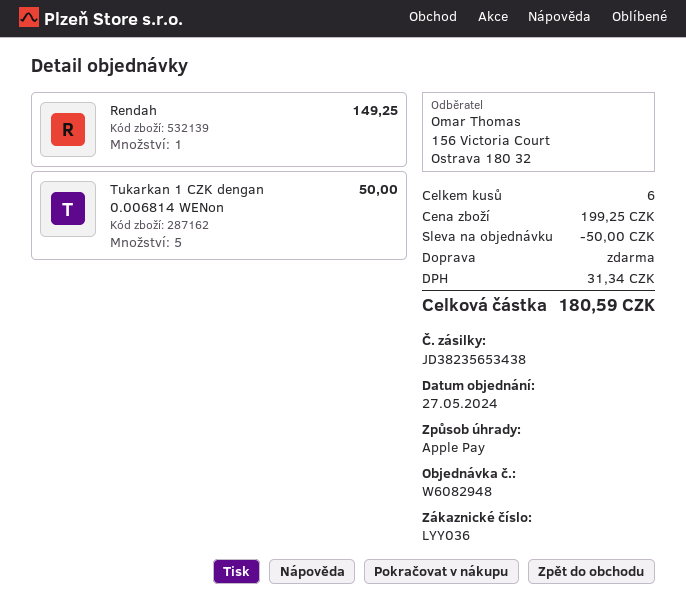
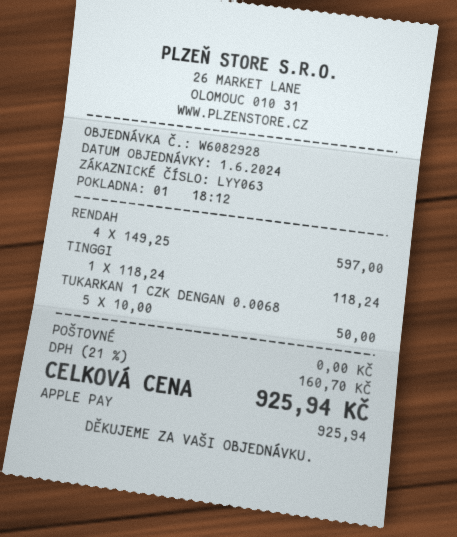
order number: W6082948 -> W6082928
order date: 2024-05-27 -> 2024-06-01
customer number: LYY036 -> LYY063
Rendah: 1 for 149.25 -> 4 for 597.00
TINGGI: none -> 1 for 118.24
discount: 50.00 -> none
tax: 31.34 -> 160.70
total: 180.59 -> 925.94

